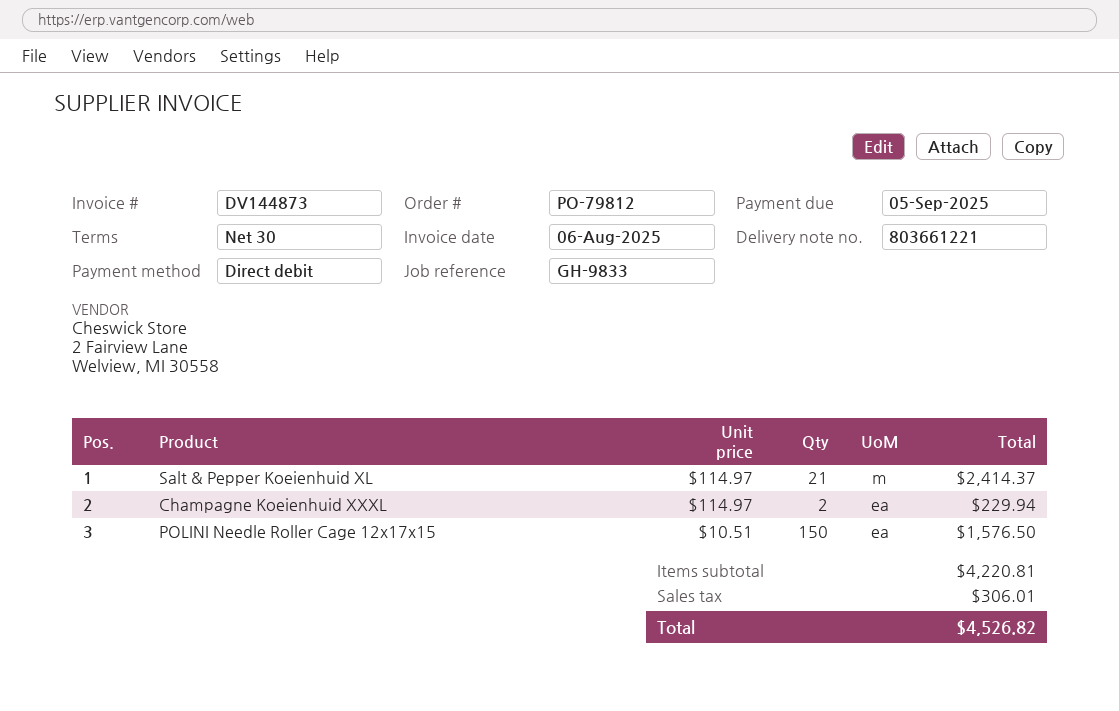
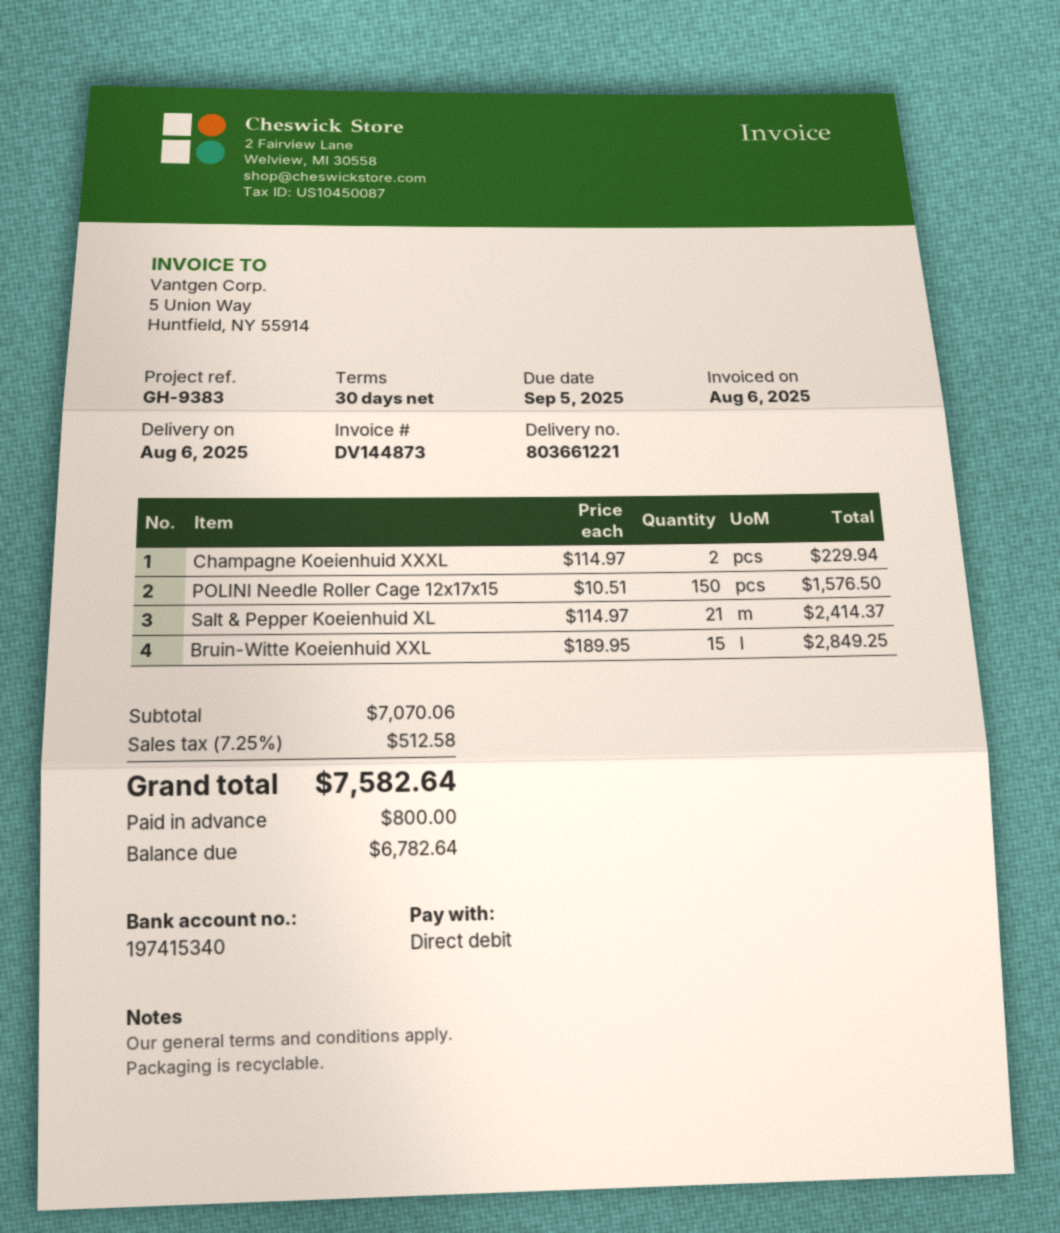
reference: GH-9833 -> GH-9383
Bruin-Witte Koeienhuid XXL: none -> 15 x 189.95 = 2849.25
subtotal: 4220.81 -> 7070.06
tax: 306.01 -> 512.58
total: 4526.82 -> 7582.64

